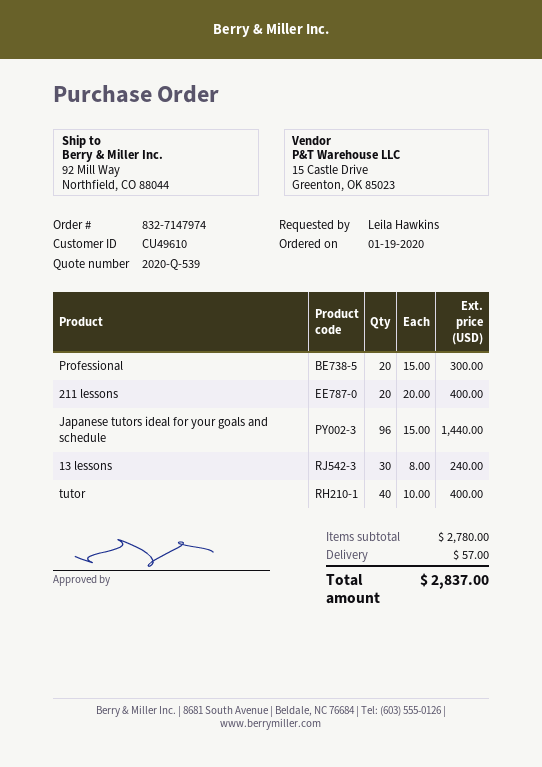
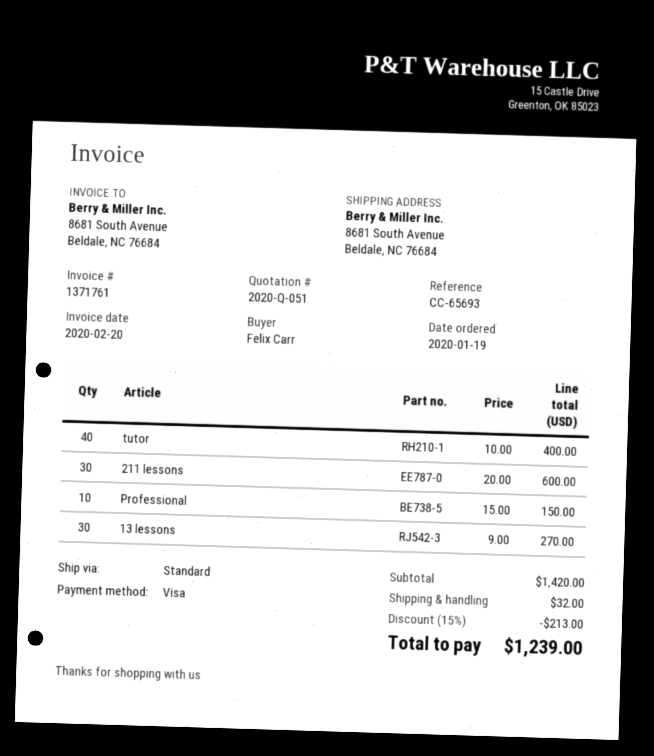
quote number: 2020-Q-539 -> 2020-Q-051
ordered by: Leila Hawkins -> Felix Carr
ship to: 92 Mill Way, Northfield, CO 88044 -> 8681 South Avenue, Beldale, NC 76684
Professional: 20 x 15.00 = 300.00 -> 10 x 15.00 = 150.00
211 lessons: 20 x 20.00 = 400.00 -> 30 x 20.00 = 600.00
Japanese tutors ideal for your goals and schedule: 96 x 15.00 = 1440.00 -> none
13 lessons: 30 x 8.00 = 240.00 -> 30 x 9.00 = 270.00
subtotal: 2780.00 -> 1420.00
discount: none -> 15% = 213.00
shipping: 57.00 -> 32.00
total: 2837.00 -> 1239.00

